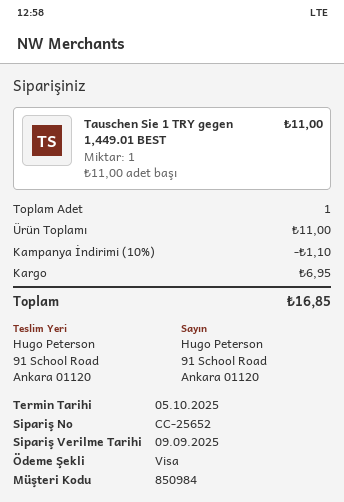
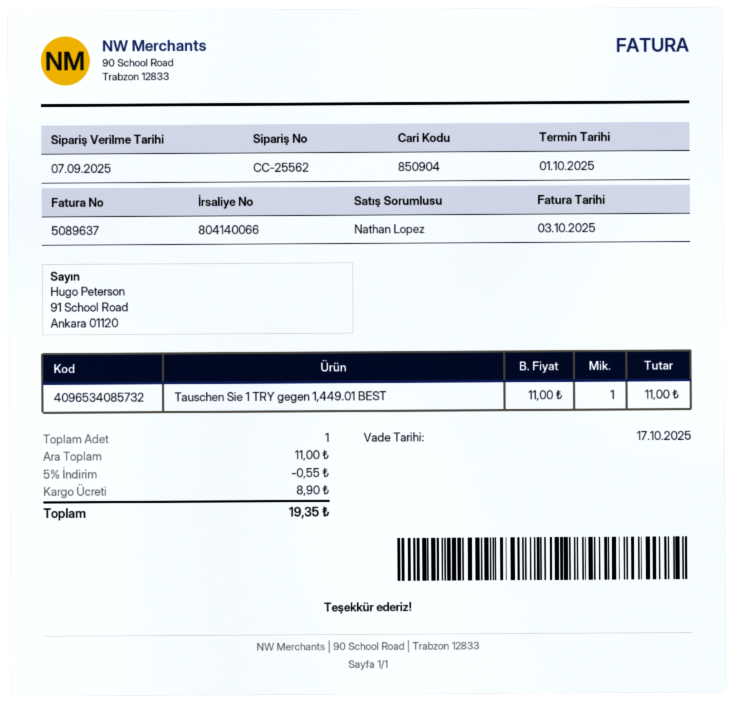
order number: CC-25652 -> CC-25562
order date: 2025-09-09 -> 2025-09-07
delivery date: 2025-10-05 -> 2025-10-01
customer number: 850984 -> 850904
discount: 10% = 1.10 -> 5% = 0.55
shipping: 6.95 -> 8.90
total: 16.85 -> 19.35

